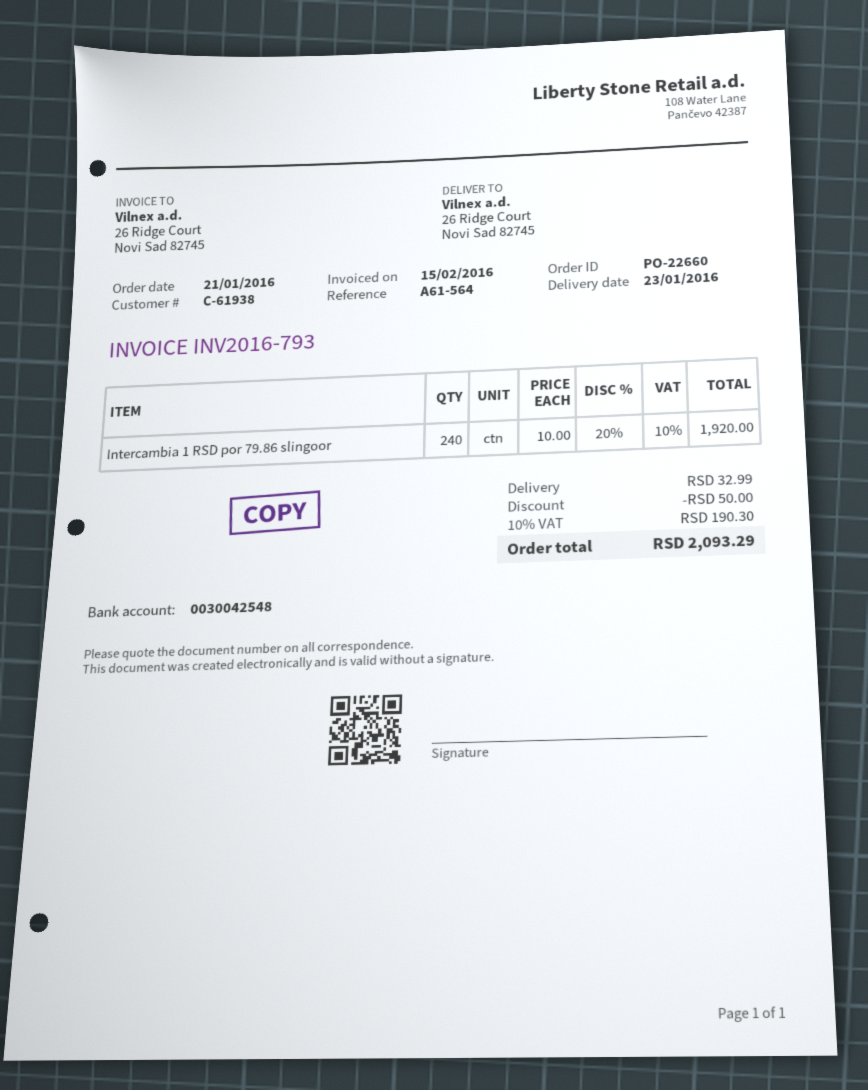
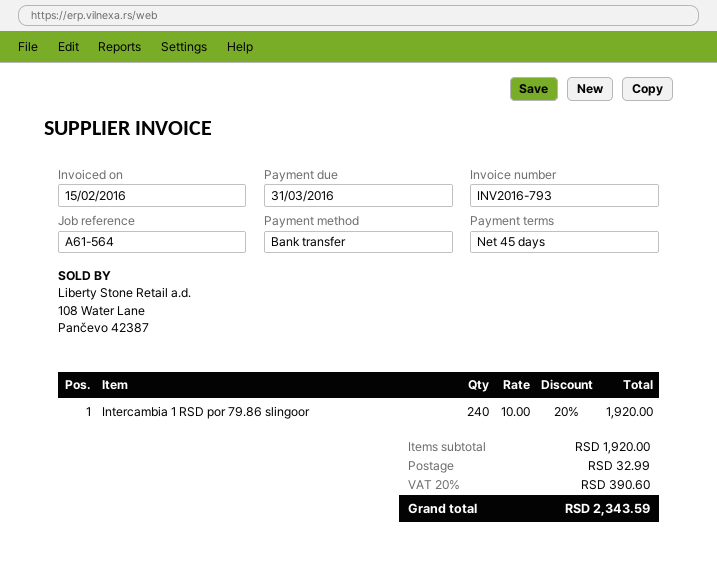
discount: 50.00 -> none
tax: 10% = 190.30 -> 20% = 390.60
total: 2093.29 -> 2343.59

